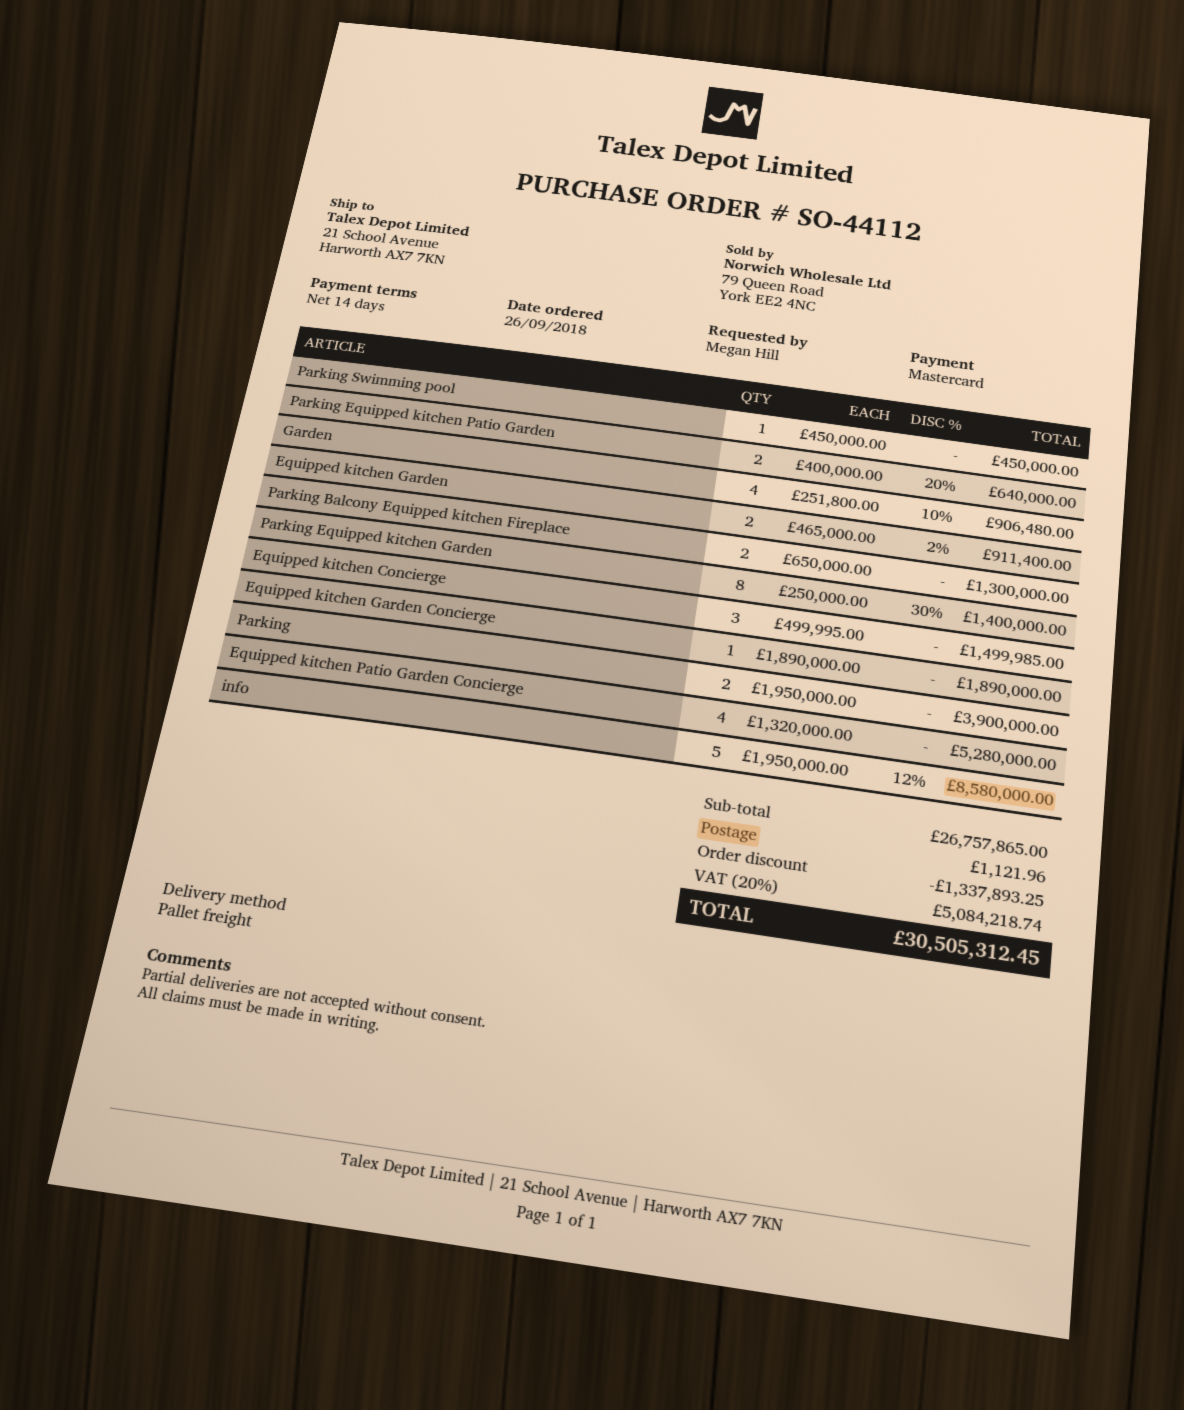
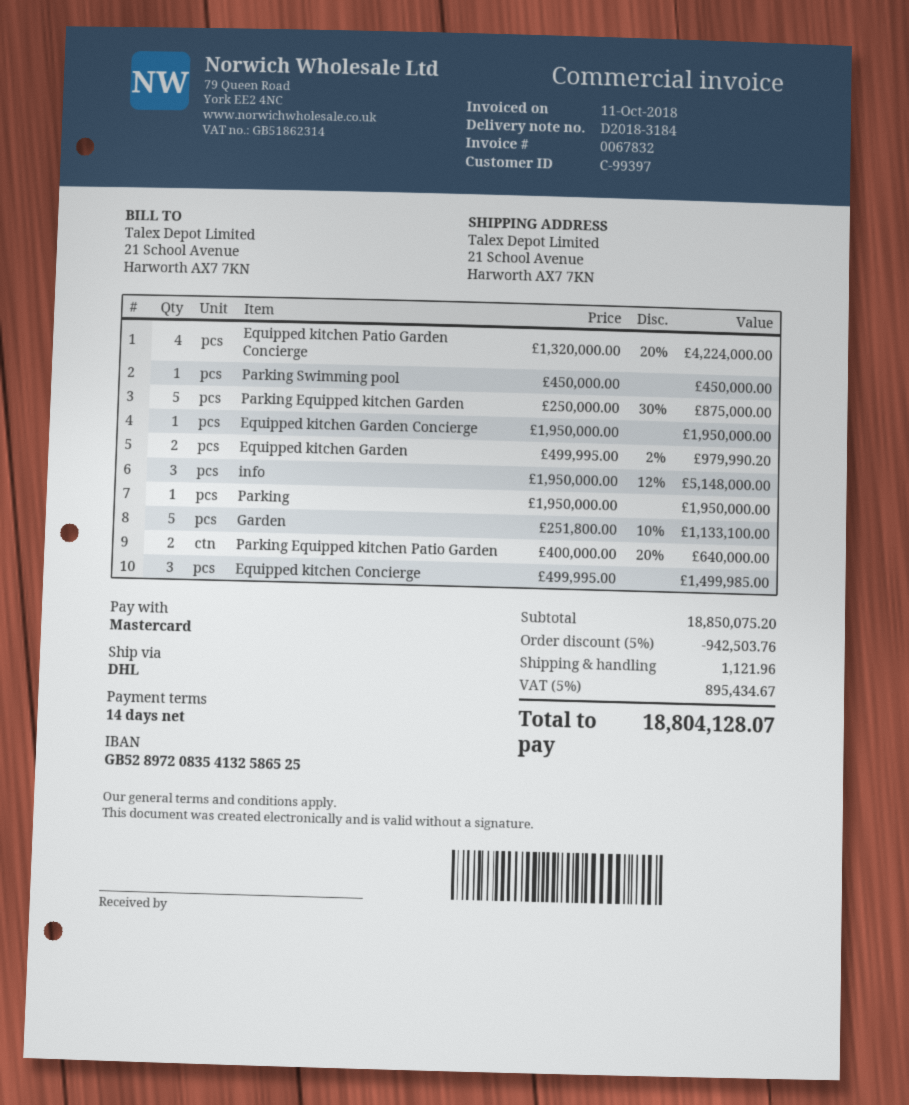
shipping method: pallet freight -> DHL
Garden: 4 x 251800.00 - 10% = 906480.00 -> 5 x 251800.00 - 10% = 1133100.00
Equipped kitchen Garden: 2 x 465000.00 - 2% = 911400.00 -> 2 x 499995.00 - 2% = 979990.20
Parking Balcony Equipped kitchen Fireplace: 2 x 650000.00 = 1300000.00 -> none
Parking Equipped kitchen Garden: 8 x 250000.00 - 30% = 1400000.00 -> 5 x 250000.00 - 30% = 875000.00
Equipped kitchen Garden Concierge: 1 x 1890000.00 = 1890000.00 -> 1 x 1950000.00 = 1950000.00
Parking: 2 x 1950000.00 = 3900000.00 -> 1 x 1950000.00 = 1950000.00
Equipped kitchen Patio Garden Concierge: 4 x 1320000.00 = 5280000.00 -> 4 x 1320000.00 - 20% = 4224000.00
info: 5 x 1950000.00 - 12% = 8580000.00 -> 3 x 1950000.00 - 12% = 5148000.00
subtotal: 26757865.00 -> 18850075.20
discount: 1337893.25 -> 942503.76
tax: 20% = 5084218.74 -> 5% = 895434.67
total: 30505312.45 -> 18804128.07

